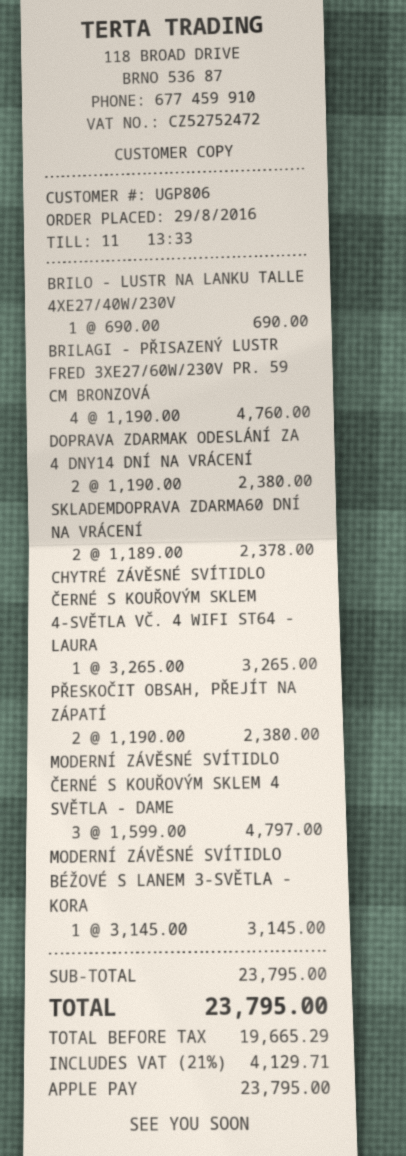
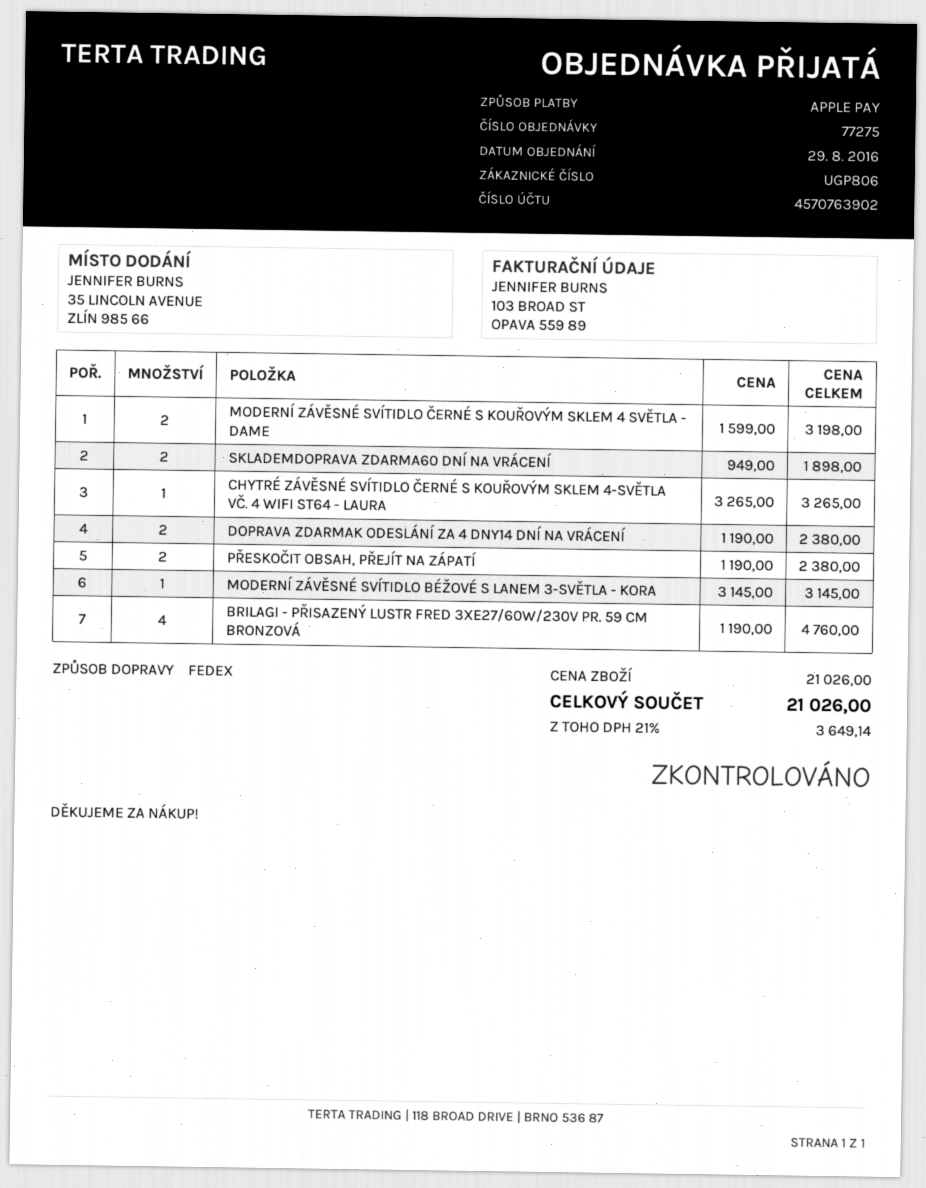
BRILO - LUSTR NA LANKU TALLE 4XE27/40W/230V: 1 x 690.00 = 690.00 -> none
SKLADEMDOPRAVA ZDARMA60 DNÍ NA VRÁCENÍ: 2 x 1189.00 = 2378.00 -> 2 x 949.00 = 1898.00
MODERNÍ ZÁVĚSNÉ SVÍTIDLO ČERNÉ S KOUŘOVÝM SKLEM 4 SVĚTLA - DAME: 3 x 1599.00 = 4797.00 -> 2 x 1599.00 = 3198.00
subtotal: 23795.00 -> 21026.00
tax: 21% = 4129.71 -> 21% = 3649.14
total: 23795.00 -> 21026.00

